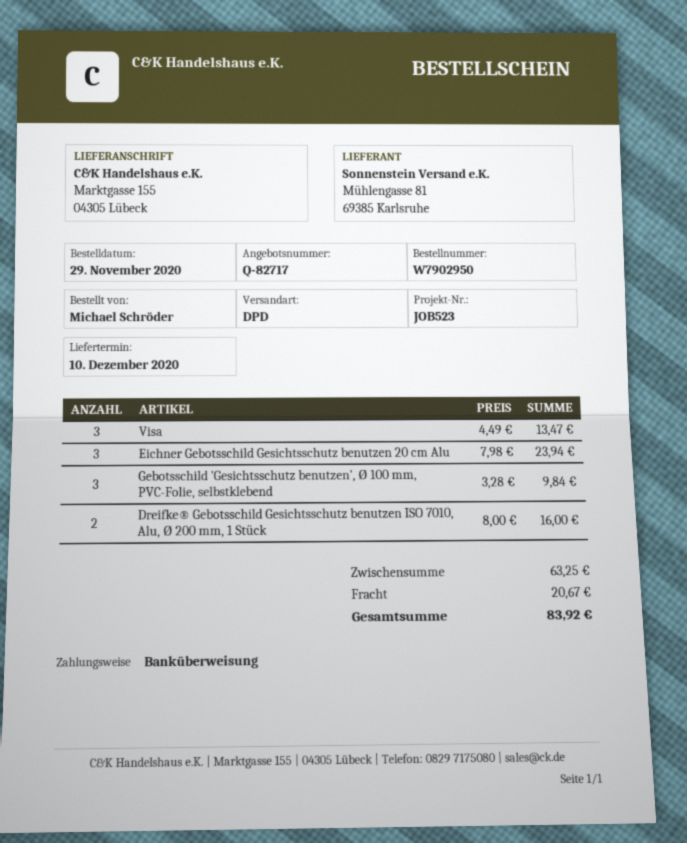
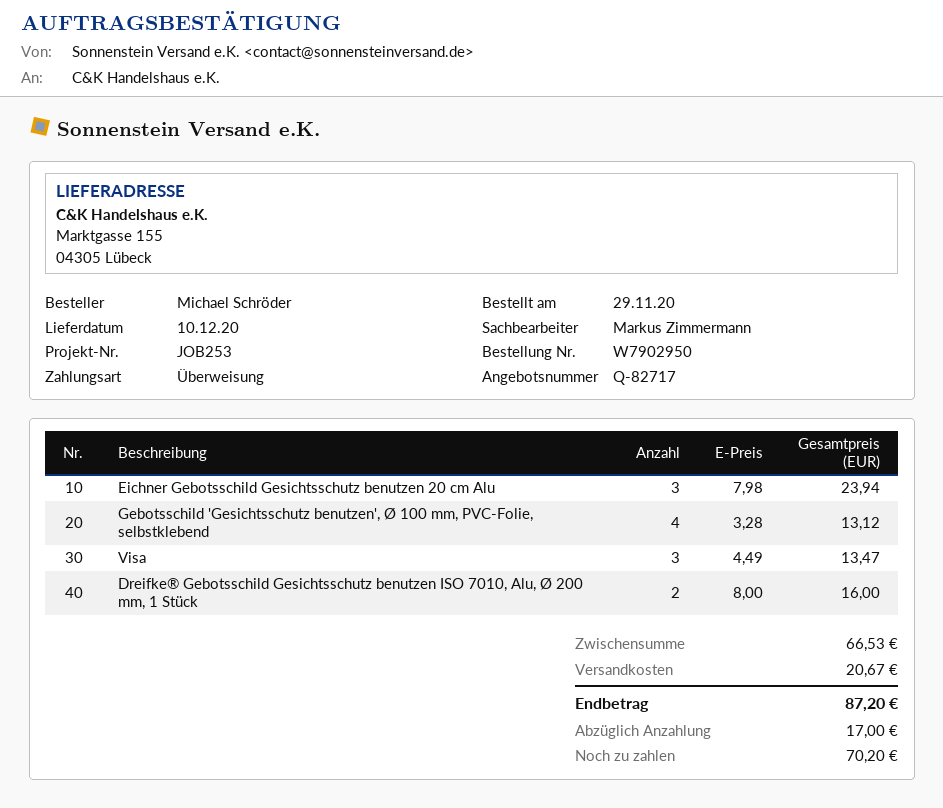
reference: JOB523 -> JOB253
Gebotsschild 'Gesichtsschutz benutzen', Ø 100 mm, PVC-Folie, selbstklebend: 3 x 3.28 = 9.84 -> 4 x 3.28 = 13.12
subtotal: 63.25 -> 66.53
total: 83.92 -> 87.20

